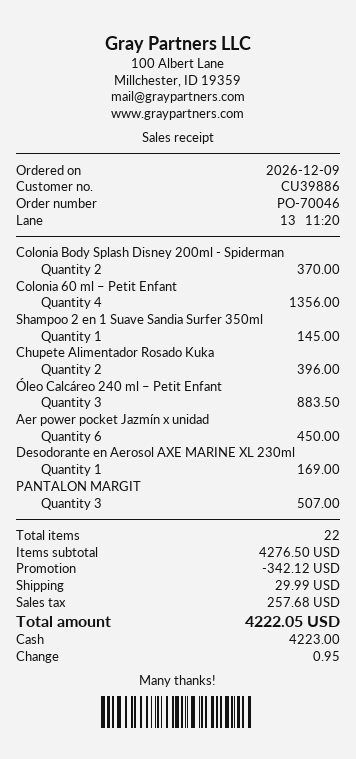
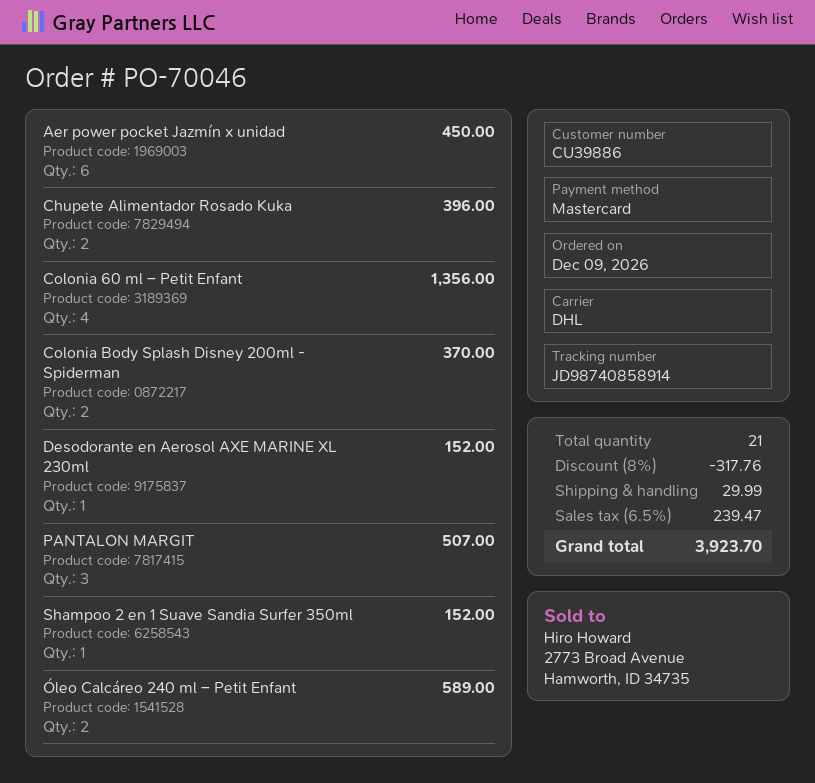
payment method: cash -> Mastercard
Shampoo 2 en 1 Suave Sandia Surfer 350ml: 1 for 145.00 -> 1 for 152.00
Óleo Calcáreo 240 ml – Petit Enfant: 3 for 883.50 -> 2 for 589.00
Desodorante en Aerosol AXE MARINE XL 230ml: 1 for 169.00 -> 1 for 152.00
total quantity: 22 -> 21
discount: 342.12 -> 317.76
tax: 257.68 -> 239.47
total: 4222.05 -> 3923.70

